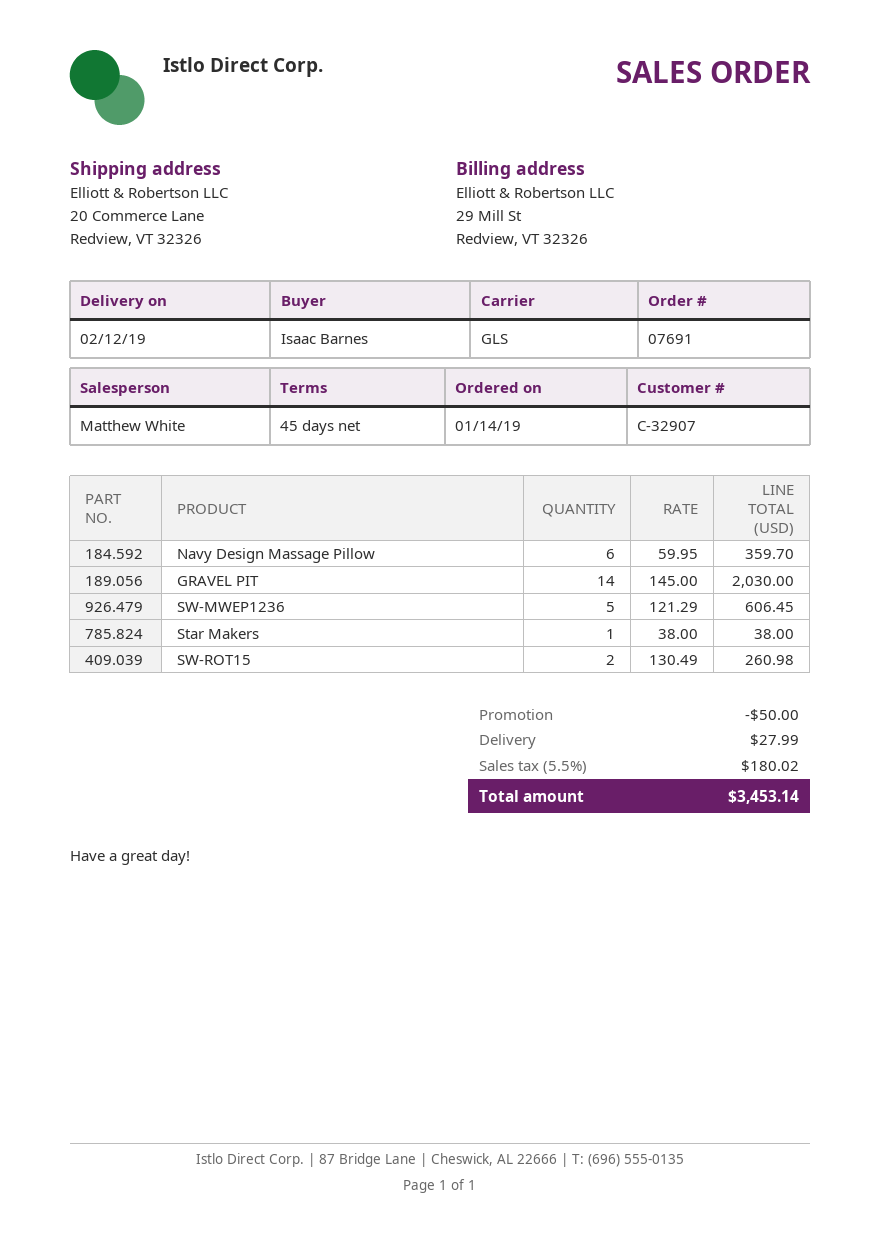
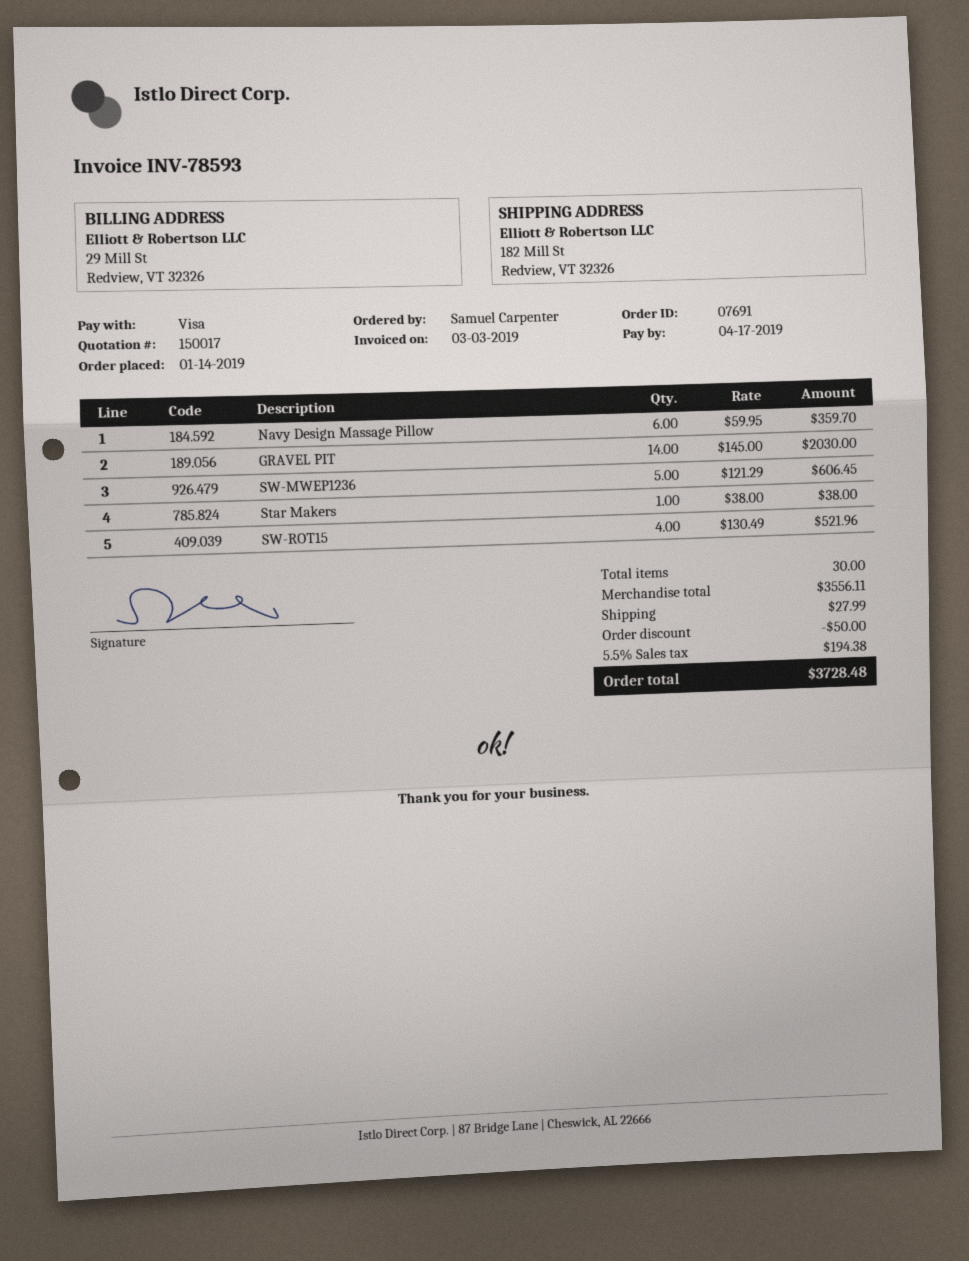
ordered by: Isaac Barnes -> Samuel Carpenter
ship to: 20 Commerce Lane, Redview, VT 32326 -> 182 Mill St, Redview, VT 32326
SW-ROT15: 2 x 130.49 = 260.98 -> 4 x 130.49 = 521.96
tax: 5.5% = 180.02 -> 5.5% = 194.38
total: 3453.14 -> 3728.48

